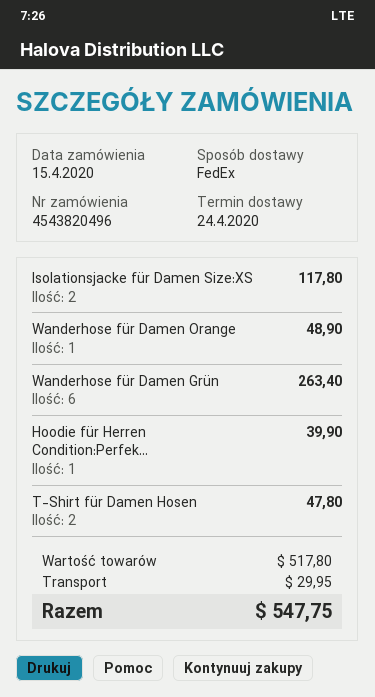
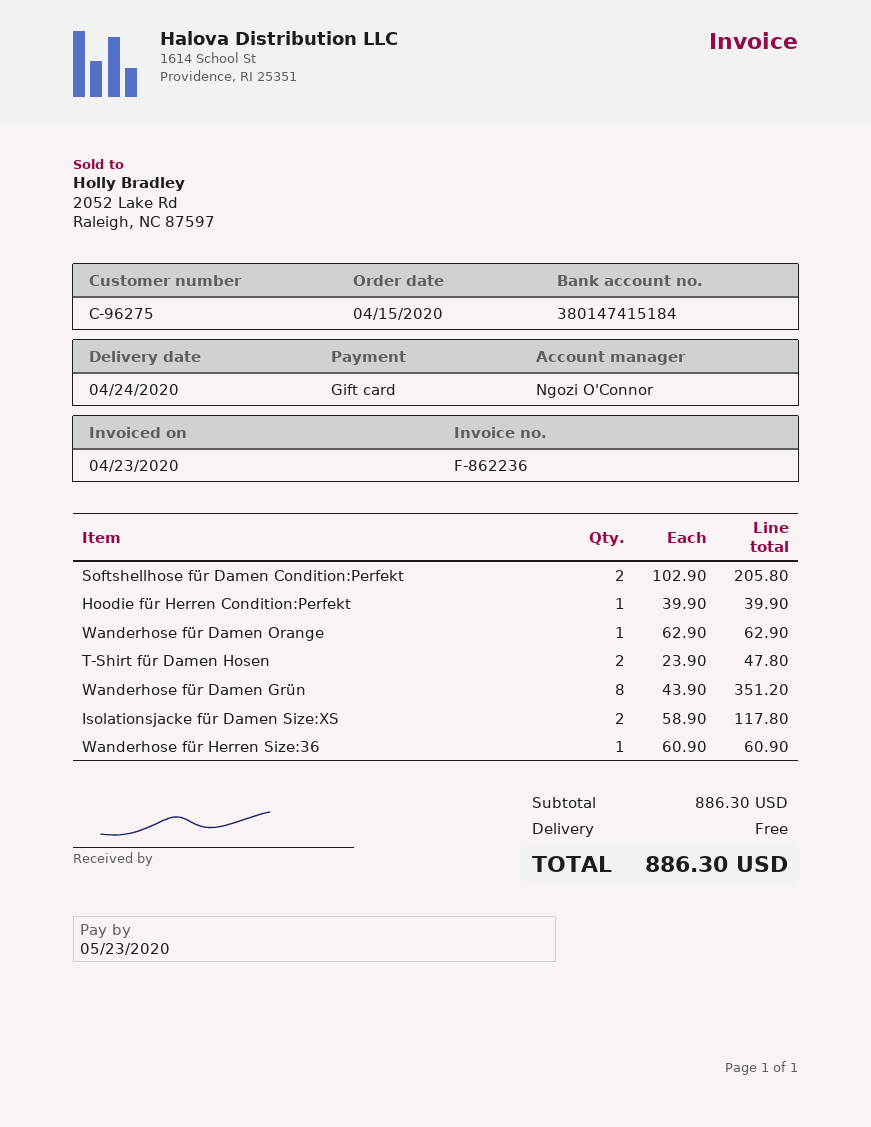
Wanderhose für Damen Orange: 1 for 48.90 -> 1 for 62.90
Wanderhose für Damen Grün: 6 for 263.40 -> 8 for 351.20
Softshellhose für Damen Condition:Perfekt: none -> 2 for 205.80
Wanderhose für Herren Size:36: none -> 1 for 60.90
subtotal: 517.80 -> 886.30
shipping: 29.95 -> 0.00
total: 547.75 -> 886.30

